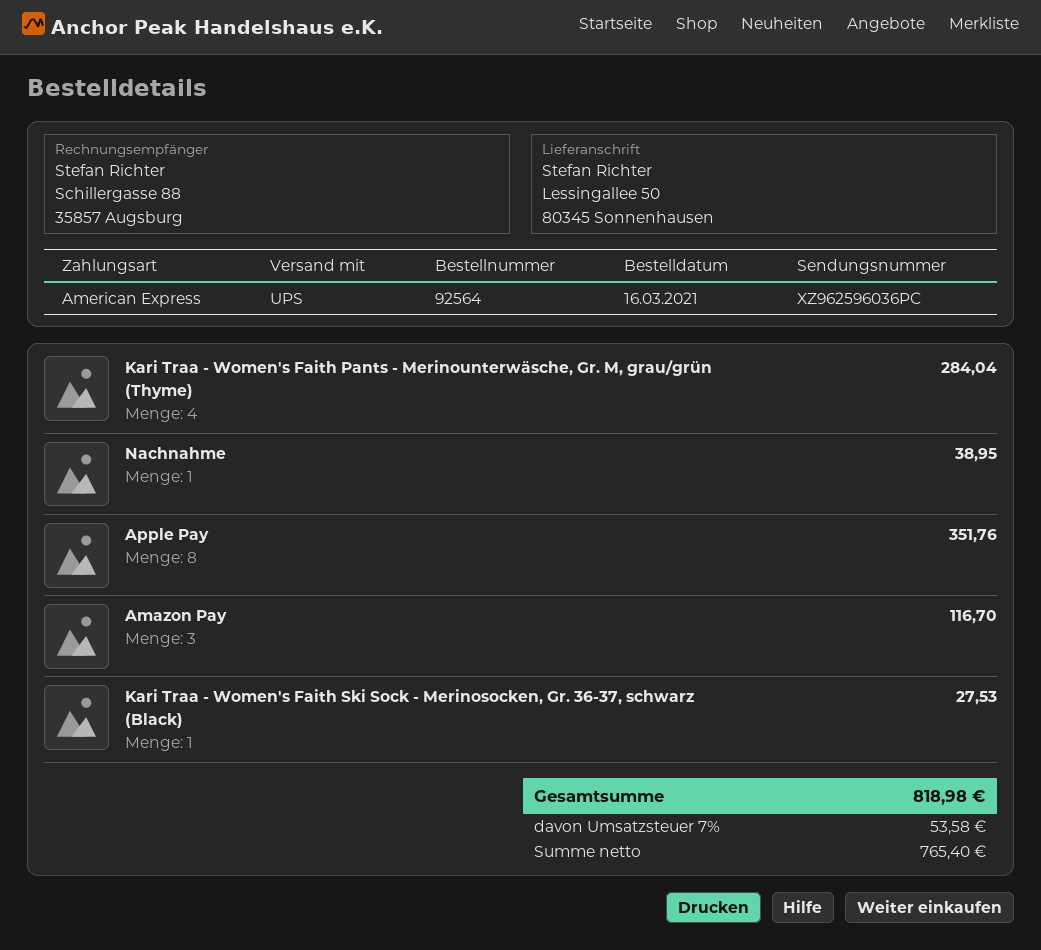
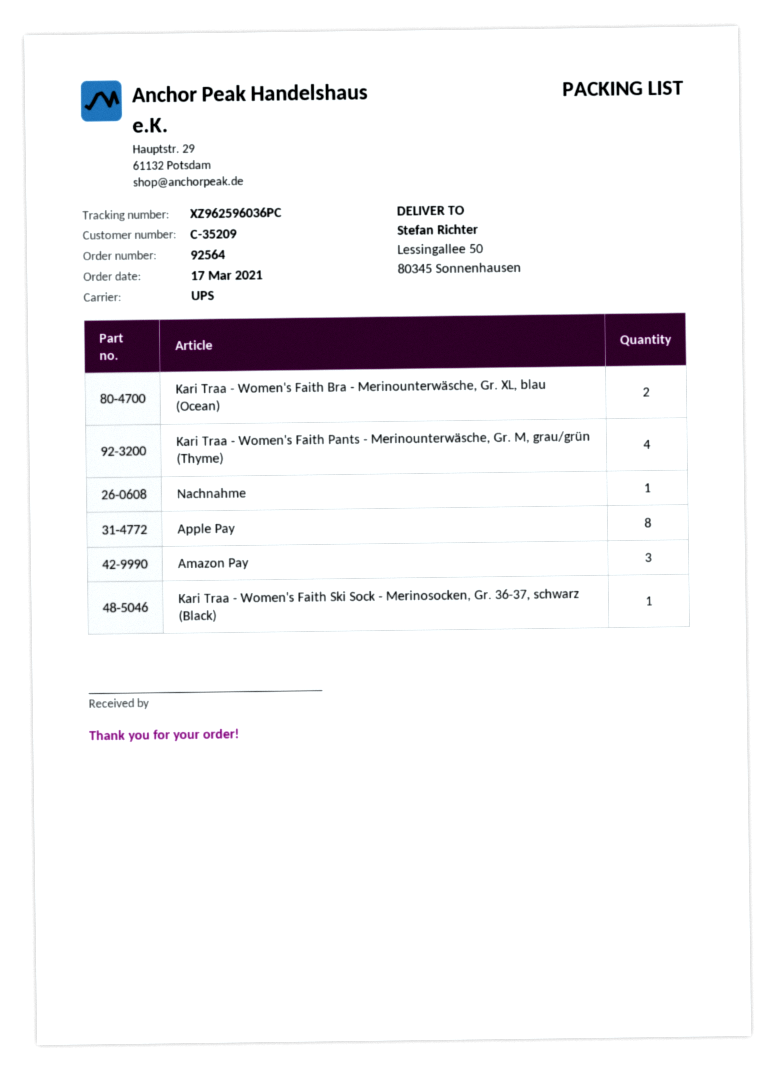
order date: 2021-03-16 -> 2021-03-17
Kari Traa - Women's Faith Bra - Merinounterwäsche, Gr. XL, blau (Ocean): none -> 2

